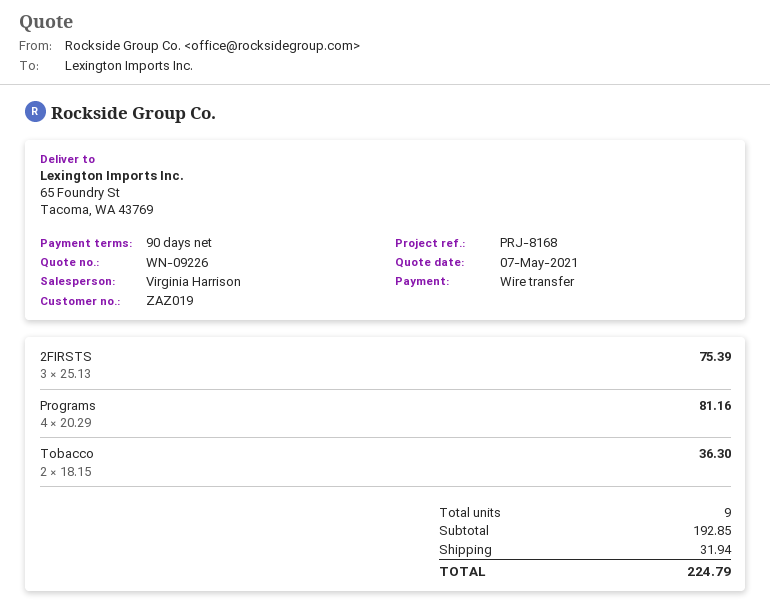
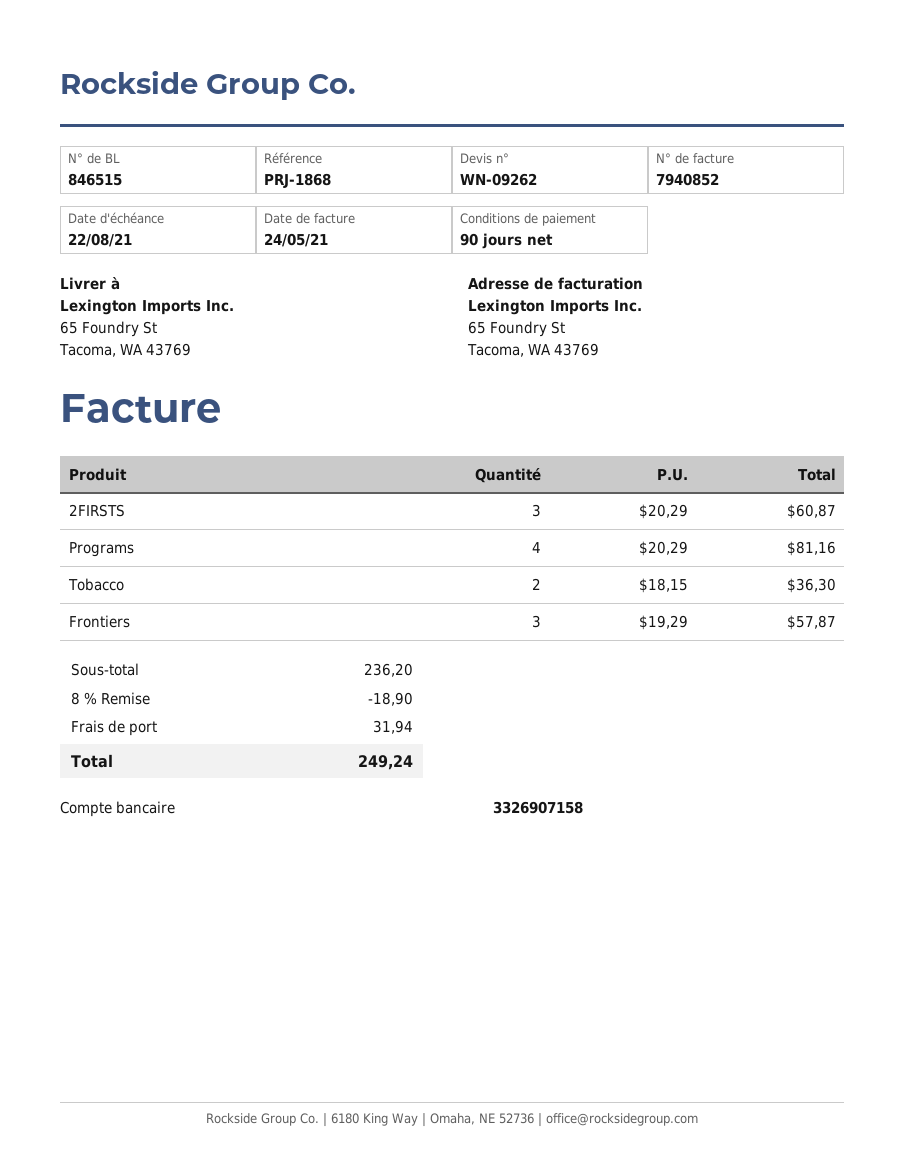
quote number: WN-09226 -> WN-09262
reference: PRJ-8168 -> PRJ-1868
2FIRSTS: 3 x 25.13 = 75.39 -> 3 x 20.29 = 60.87
Frontiers: none -> 3 x 19.29 = 57.87
subtotal: 192.85 -> 236.20
discount: none -> 8% = 18.90
total: 224.79 -> 249.24

